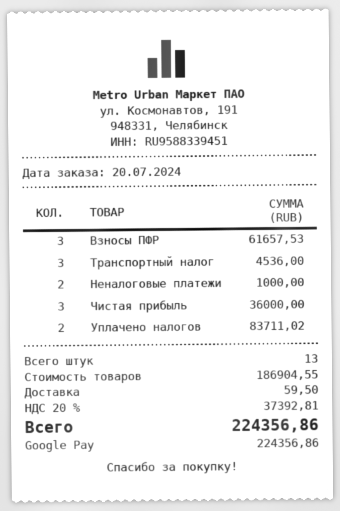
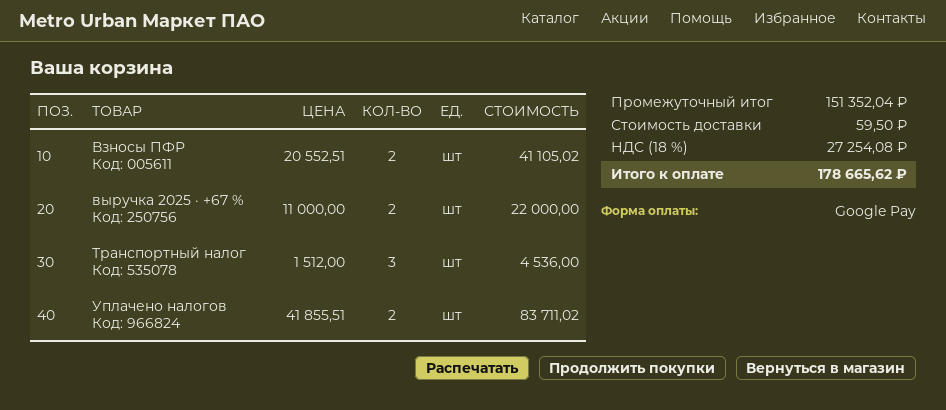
Взносы ПФР: 3 for 61657.53 -> 2 for 41105.02
Неналоговые платежи: 2 for 1000.00 -> none
Чистая прибыль: 3 for 36000.00 -> none
выручка 2025 · +67 %: none -> 2 for 22000.00
subtotal: 186904.55 -> 151352.04
tax: 20% = 37392.81 -> 18% = 27254.08
total: 224356.86 -> 178665.62

